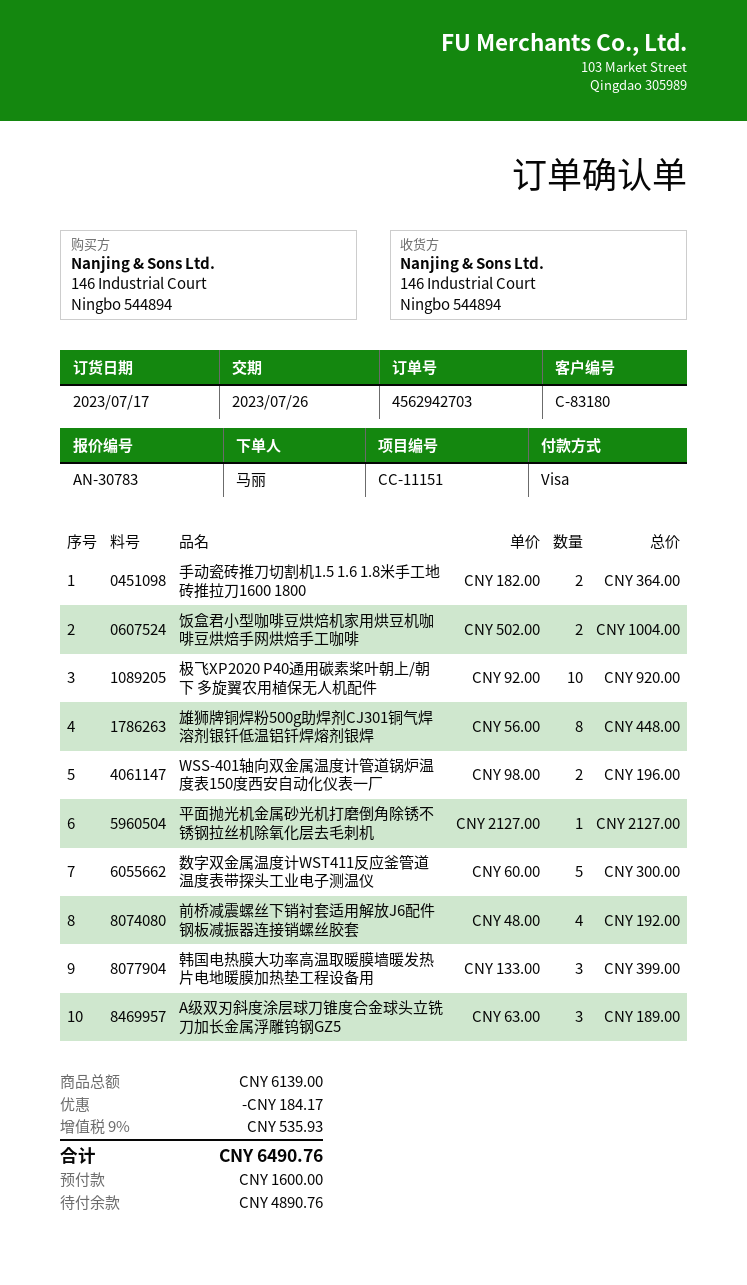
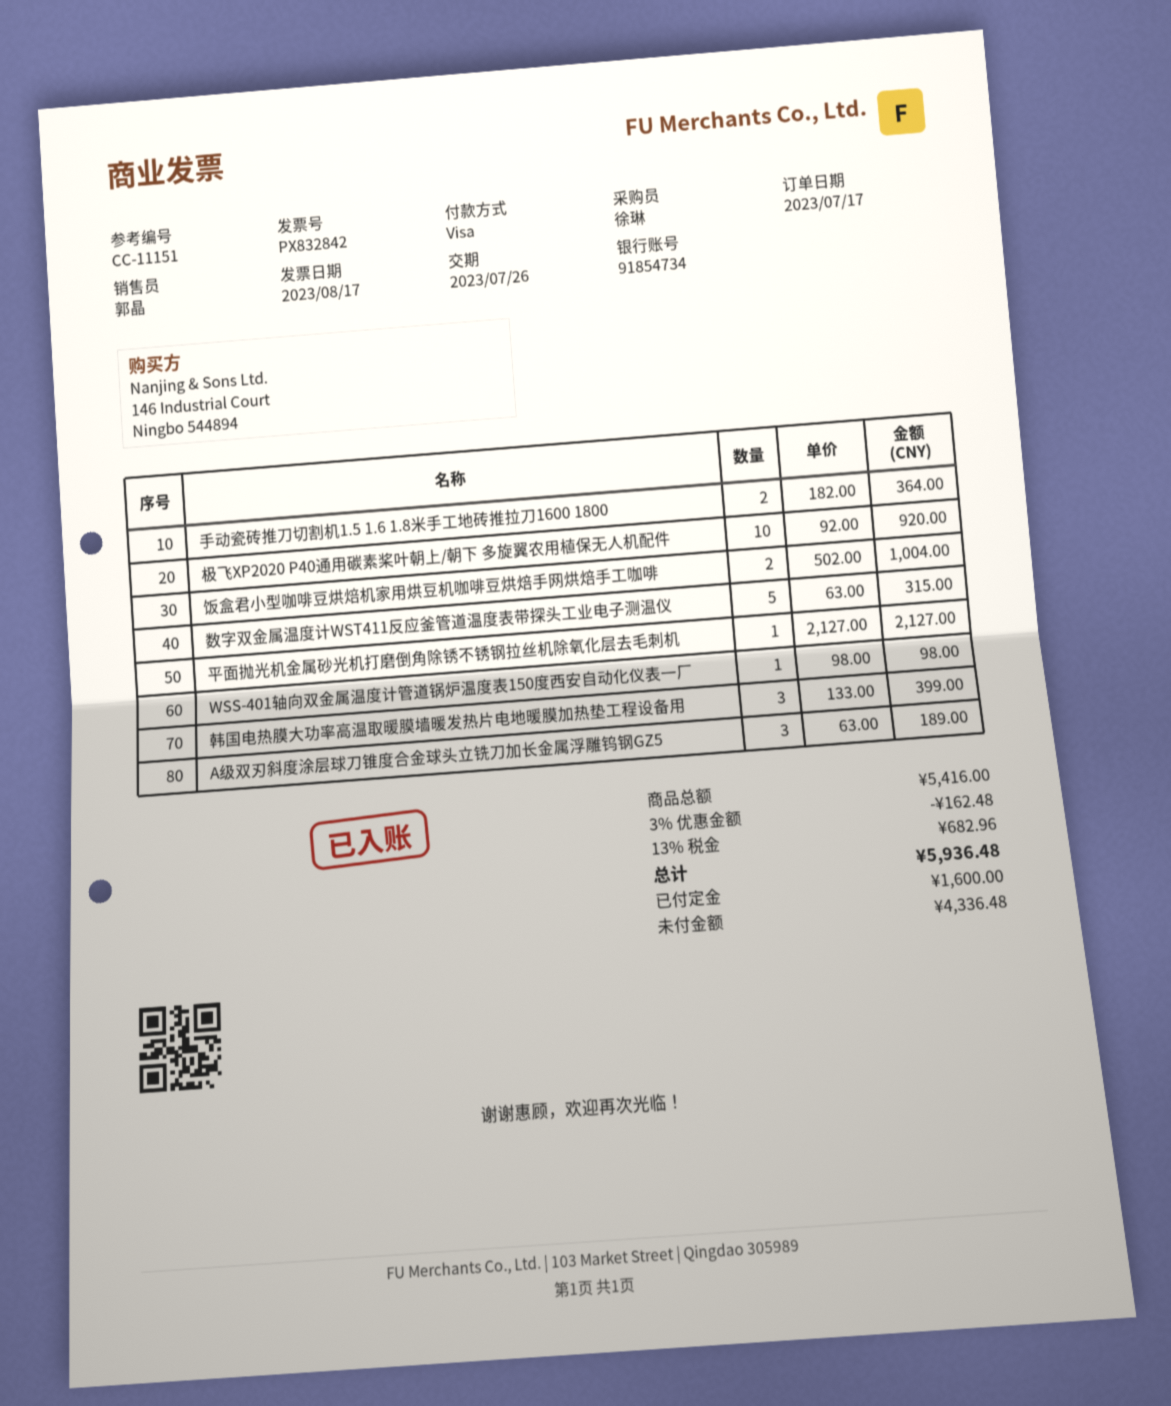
ordered by: 马丽 -> 徐琳
雄狮牌铜焊粉500g助焊剂CJ301铜气焊溶剂银钎低温铝钎焊熔剂银焊: 8 x 56.00 = 448.00 -> none
WSS-401轴向双金属温度计管道锅炉温度表150度西安自动化仪表一厂: 2 x 98.00 = 196.00 -> 1 x 98.00 = 98.00
数字双金属温度计WST411反应釜管道温度表带探头工业电子测温仪: 5 x 60.00 = 300.00 -> 5 x 63.00 = 315.00
前桥减震螺丝下销衬套适用解放J6配件钢板减振器连接销螺丝胶套: 4 x 48.00 = 192.00 -> none
subtotal: 6139.00 -> 5416.00
discount: 184.17 -> 162.48
tax: 9% = 535.93 -> 13% = 682.96
total: 6490.76 -> 5936.48
balance: 4890.76 -> 4336.48

